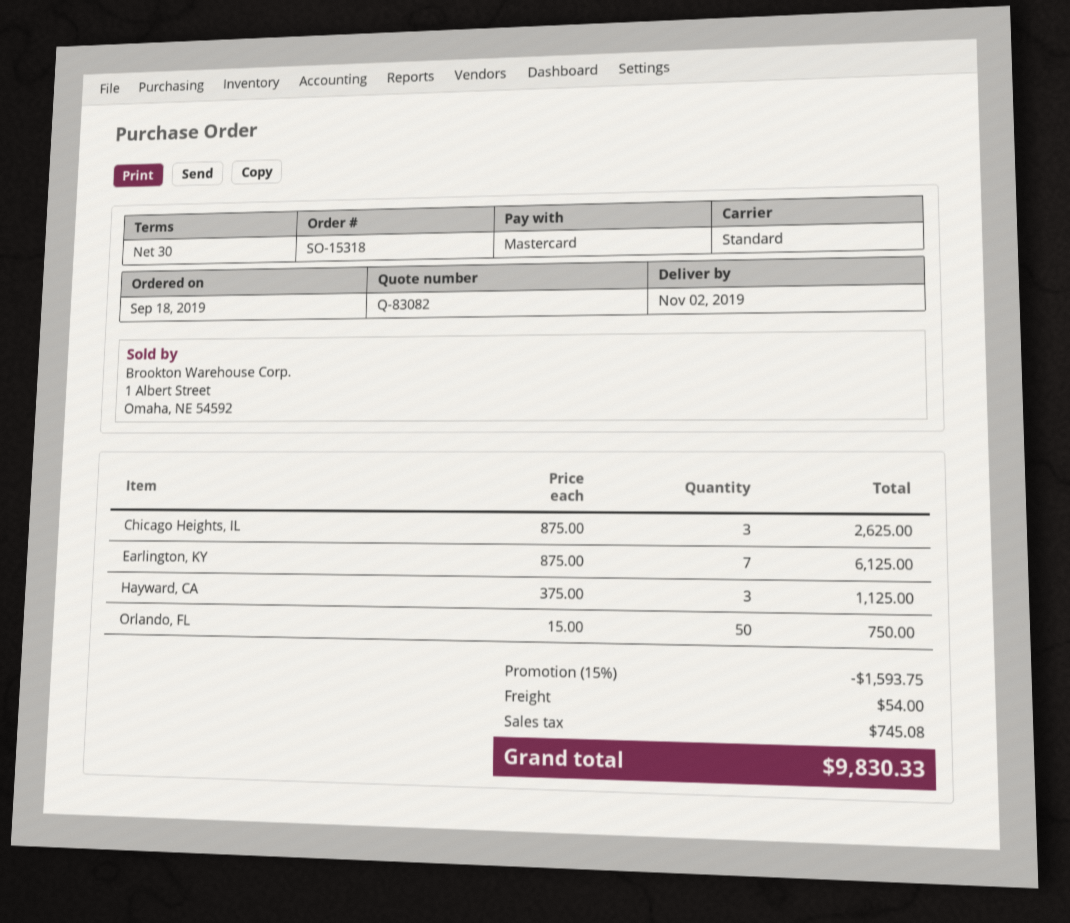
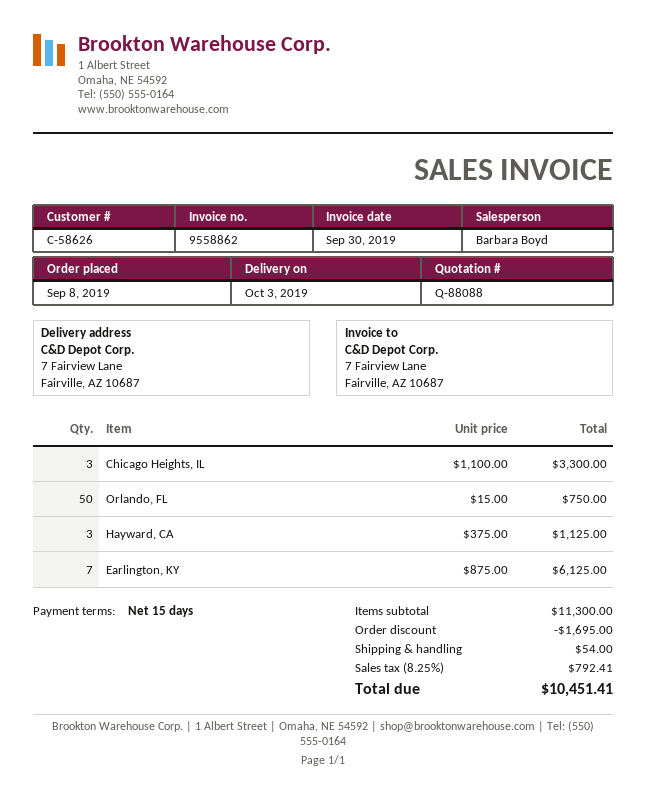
quote number: Q-83082 -> Q-88088
order date: 2019-09-18 -> 2019-09-08
delivery date: 2019-11-02 -> 2019-10-03
payment terms: 30 days -> 15 days
Chicago Heights, IL: 3 x 875.00 = 2625.00 -> 3 x 1100.00 = 3300.00
discount: 1593.75 -> 1695.00
tax: 745.08 -> 792.41
total: 9830.33 -> 10451.41

